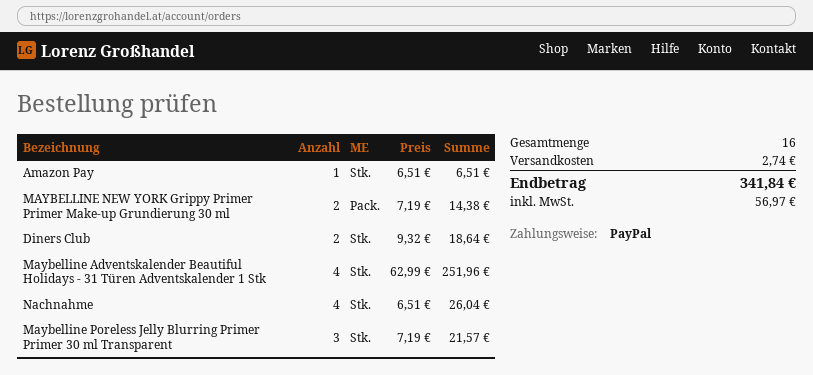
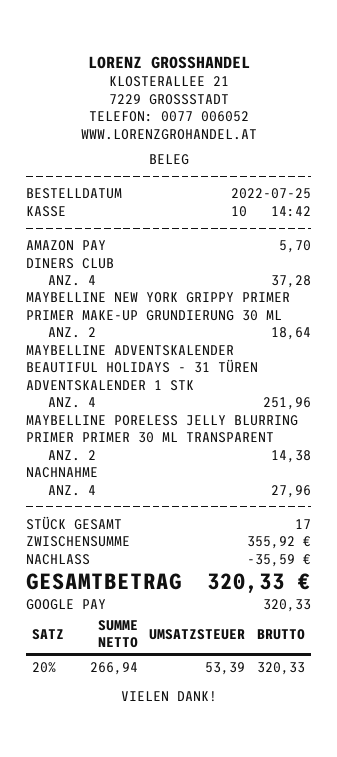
payment method: PayPal -> Google Pay
Amazon Pay: 1 for 6.51 -> 1 for 5.70
MAYBELLINE NEW YORK Grippy Primer Primer Make-up Grundierung 30 ml: 2 for 14.38 -> 2 for 18.64
Diners Club: 2 for 18.64 -> 4 for 37.28
Nachnahme: 4 for 26.04 -> 4 for 27.96
Maybelline Poreless Jelly Blurring Primer Primer 30 ml Transparent: 3 for 21.57 -> 2 for 14.38
total quantity: 16 -> 17
discount: none -> 35.59
shipping: 2.74 -> none
tax: 56.97 -> 53.39
total: 341.84 -> 320.33

